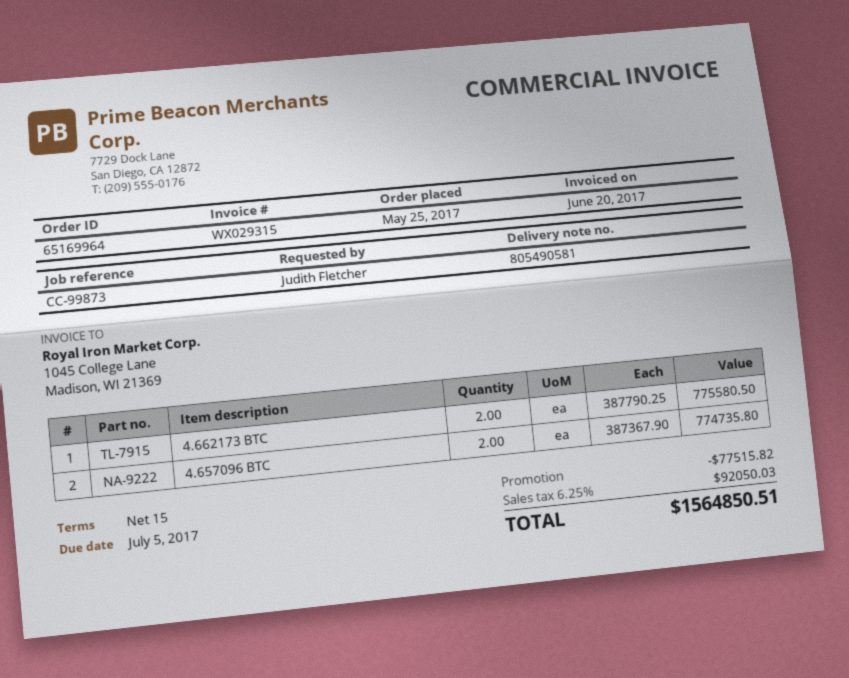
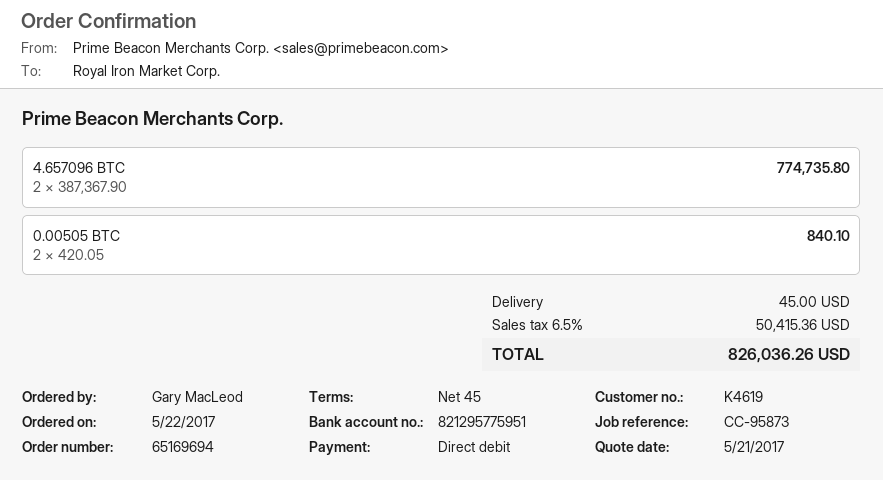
order number: 65169964 -> 65169694
order date: 2017-05-25 -> 2017-05-22
payment terms: 15 days -> 45 days
reference: CC-99873 -> CC-95873
ordered by: Judith Fletcher -> Gary MacLeod
4.662173 BTC: 2 x 387790.25 = 775580.50 -> none
0.00505 BTC: none -> 2 x 420.05 = 840.10
discount: 77515.82 -> none
shipping: none -> 45.00
tax: 6.25% = 92050.03 -> 6.5% = 50415.36
total: 1564850.51 -> 826036.26

